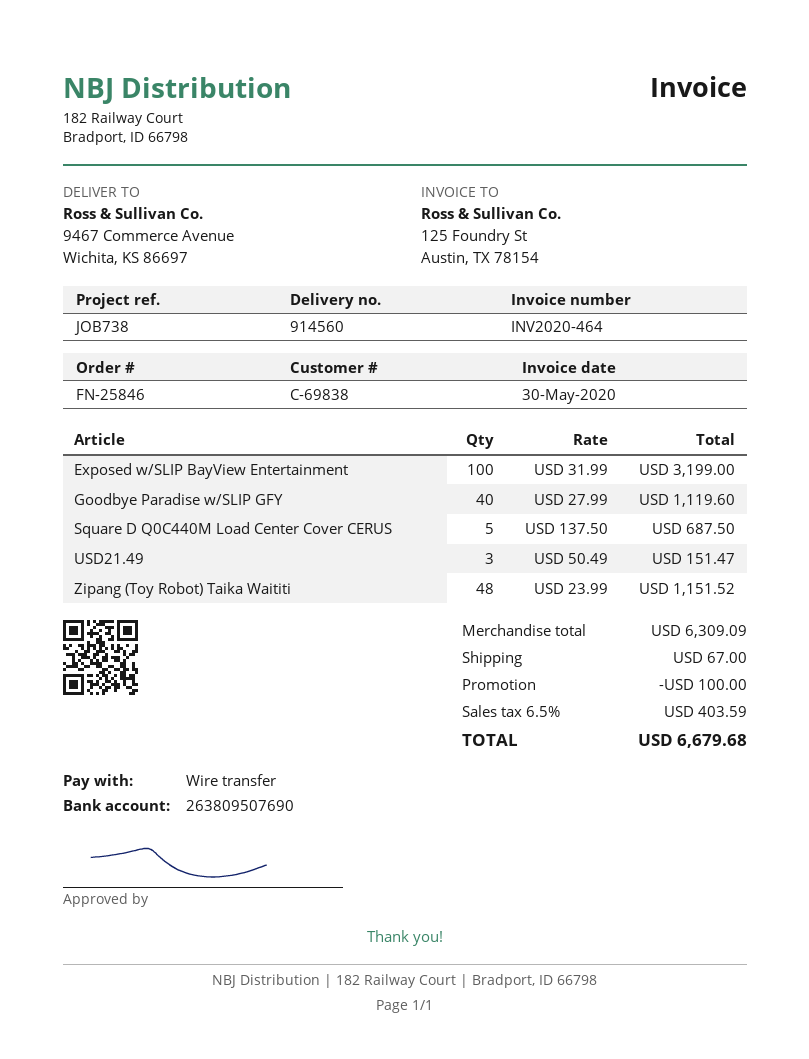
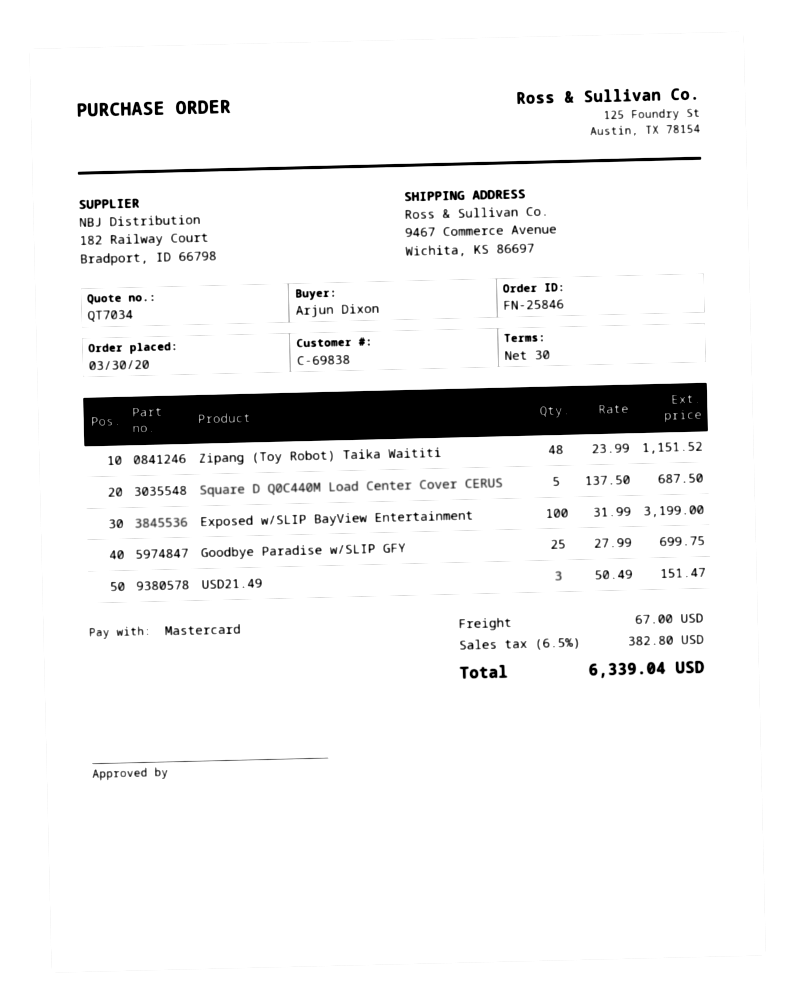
payment method: bank transfer -> Mastercard
Goodbye Paradise w/SLIP GFY: 40 x 27.99 = 1119.60 -> 25 x 27.99 = 699.75
discount: 100.00 -> none
tax: 6.5% = 403.59 -> 6.5% = 382.80
total: 6679.68 -> 6339.04

